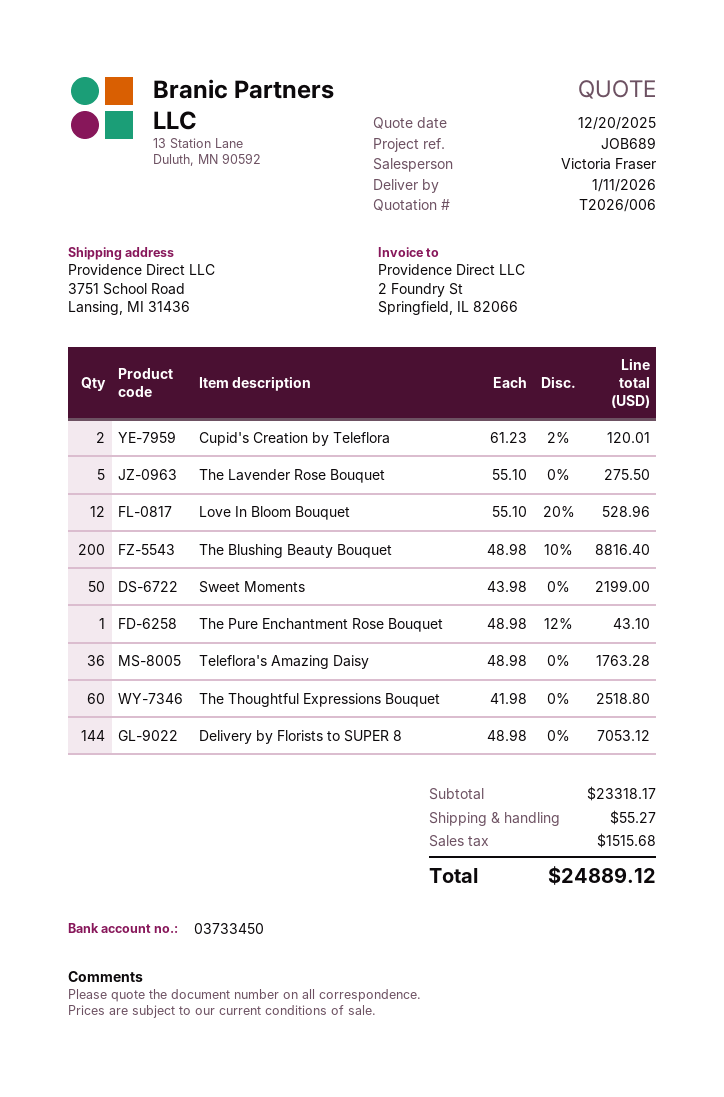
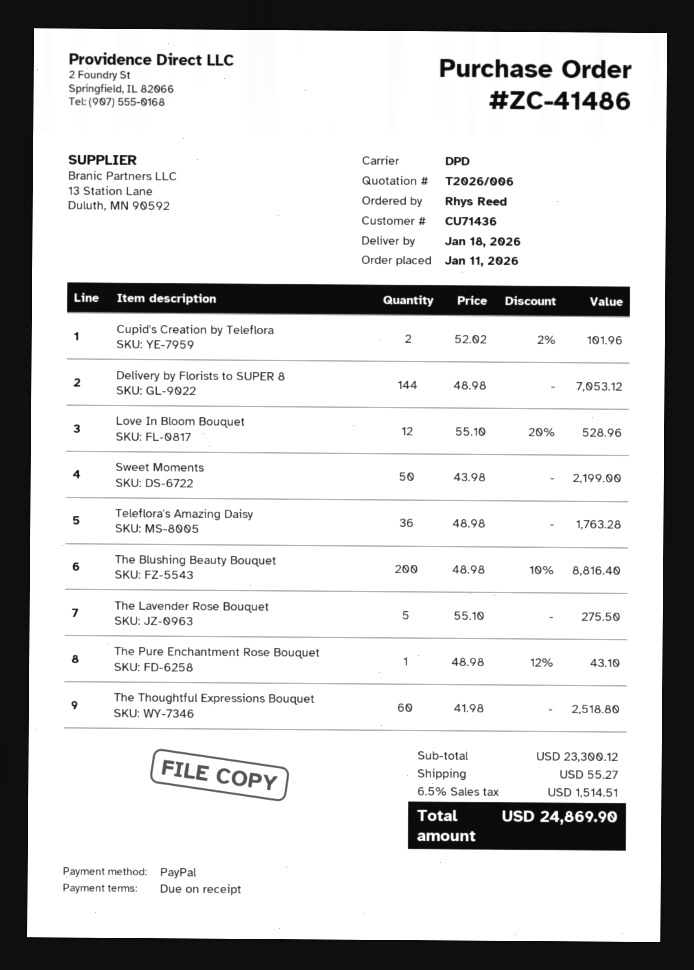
delivery date: 2026-01-11 -> 2026-01-18
Cupid's Creation by Teleflora: 2 x 61.23 - 2% = 120.01 -> 2 x 52.02 - 2% = 101.96
subtotal: 23318.17 -> 23300.12
tax: 1515.68 -> 1514.51
total: 24889.12 -> 24869.90

